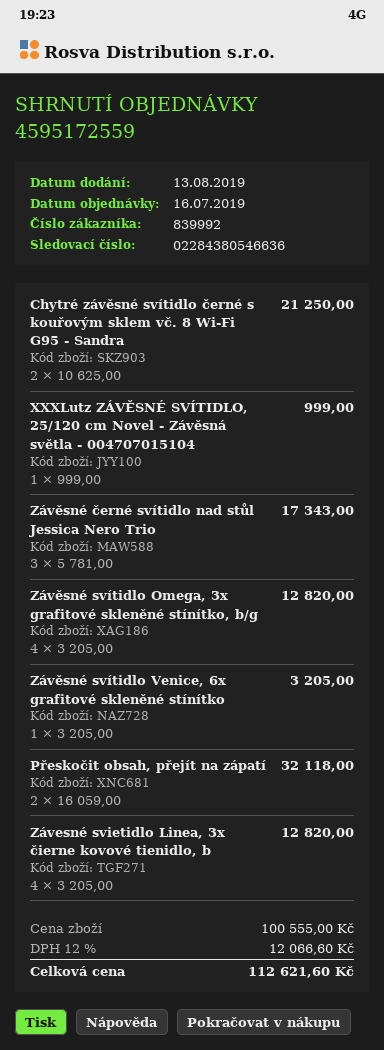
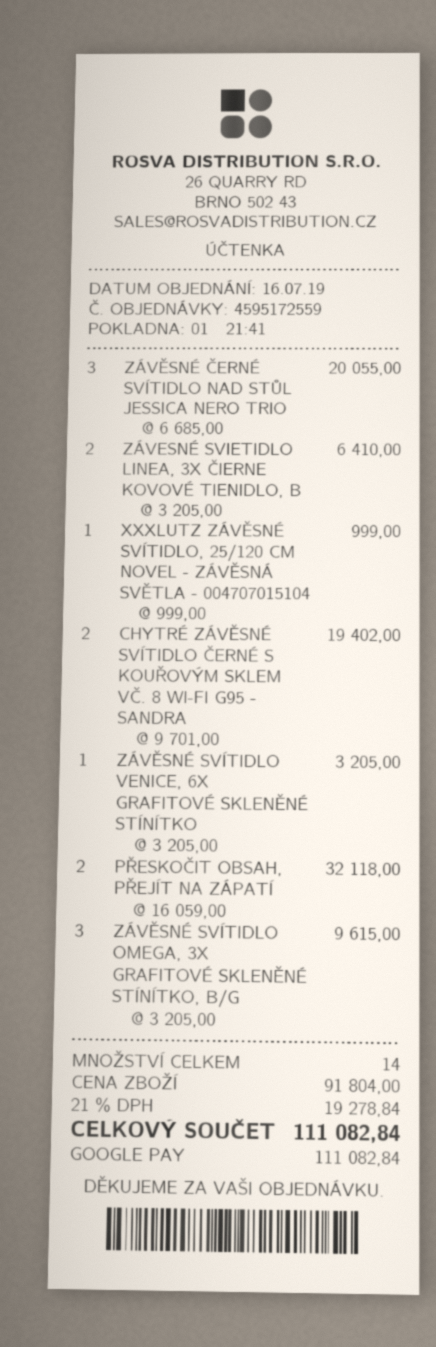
Chytré závěsné svítidlo černé s kouřovým sklem vč. 8 Wi-Fi G95 - Sandra: 2 x 10625.00 = 21250.00 -> 2 x 9701.00 = 19402.00
Závěsné černé svítidlo nad stůl Jessica Nero Trio: 3 x 5781.00 = 17343.00 -> 3 x 6685.00 = 20055.00
Závěsné svítidlo Omega, 3x grafitové skleněné stínítko, b/g: 4 x 3205.00 = 12820.00 -> 3 x 3205.00 = 9615.00
Závesné svietidlo Linea, 3x čierne kovové tienidlo, b: 4 x 3205.00 = 12820.00 -> 2 x 3205.00 = 6410.00
subtotal: 100555.00 -> 91804.00
tax: 12% = 12066.60 -> 21% = 19278.84
total: 112621.60 -> 111082.84

